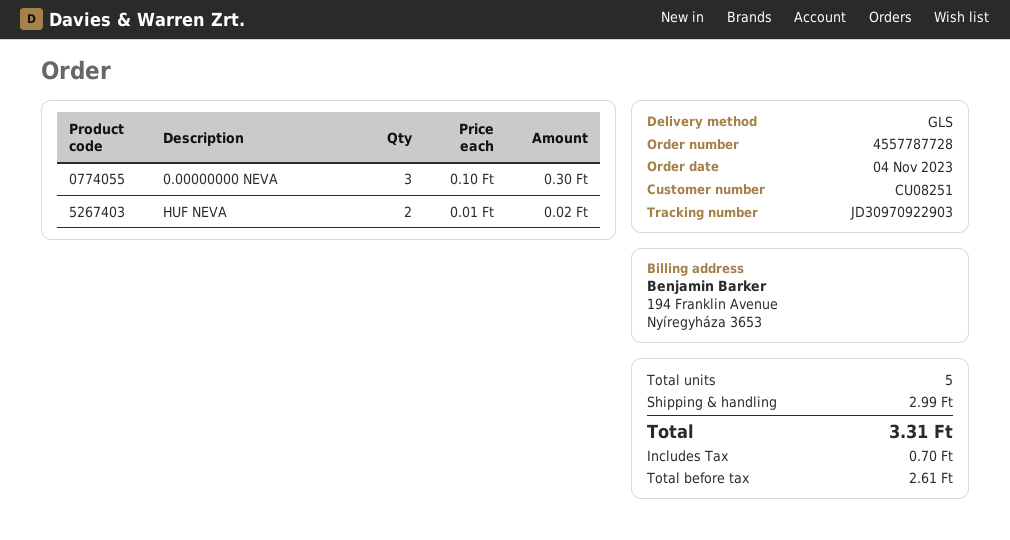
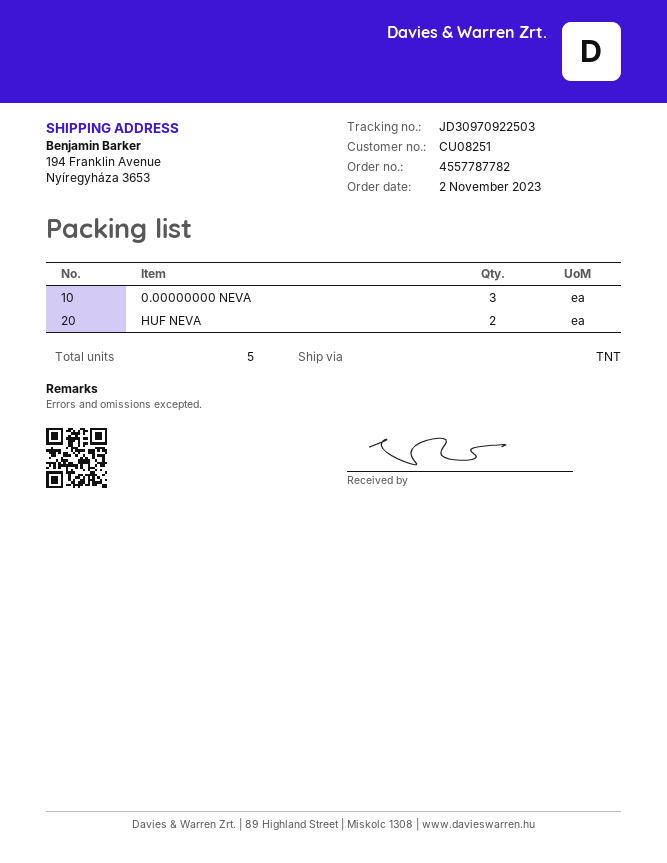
order number: 4557787728 -> 4557787782
order date: 2023-11-04 -> 2023-11-02
shipping method: GLS -> TNT
tracking number: JD30970922903 -> JD30970922503

